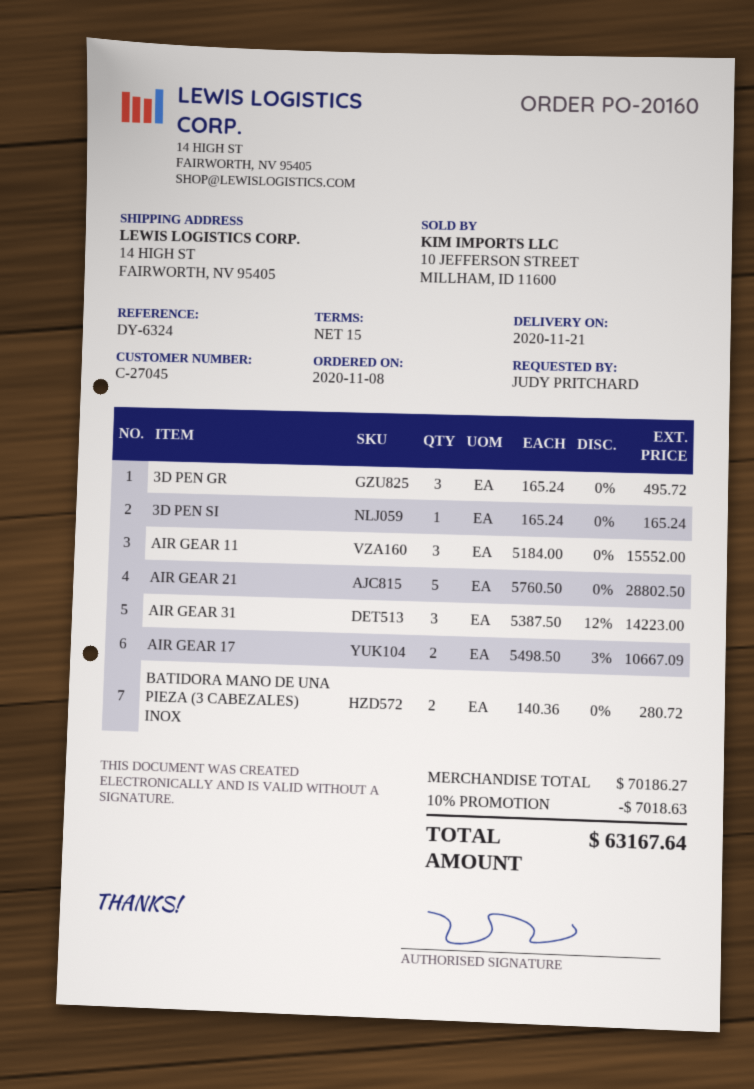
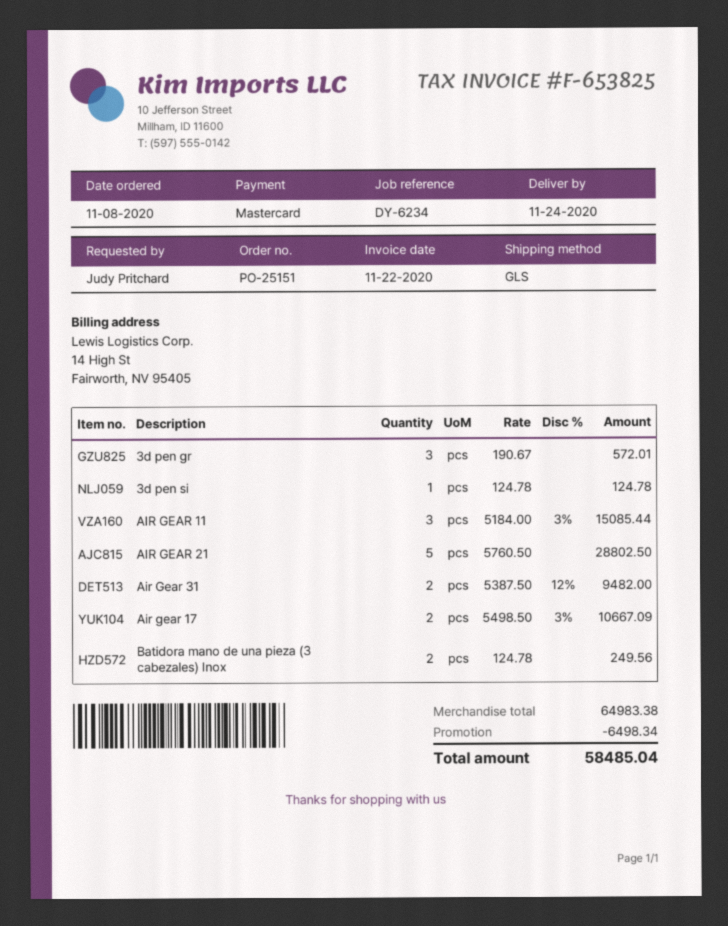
order number: PO-20160 -> PO-25151
delivery date: 2020-11-21 -> 2020-11-24
reference: DY-6324 -> DY-6234
3D PEN GR: 3 x 165.24 = 495.72 -> 3 x 190.67 = 572.01
3D PEN SI: 1 x 165.24 = 165.24 -> 1 x 124.78 = 124.78
AIR GEAR 11: 3 x 5184.00 = 15552.00 -> 3 x 5184.00 - 3% = 15085.44
AIR GEAR 31: 3 x 5387.50 - 12% = 14223.00 -> 2 x 5387.50 - 12% = 9482.00
BATIDORA MANO DE UNA PIEZA (3 CABEZALES) INOX: 2 x 140.36 = 280.72 -> 2 x 124.78 = 249.56
subtotal: 70186.27 -> 64983.38
discount: 7018.63 -> 6498.34
total: 63167.64 -> 58485.04

